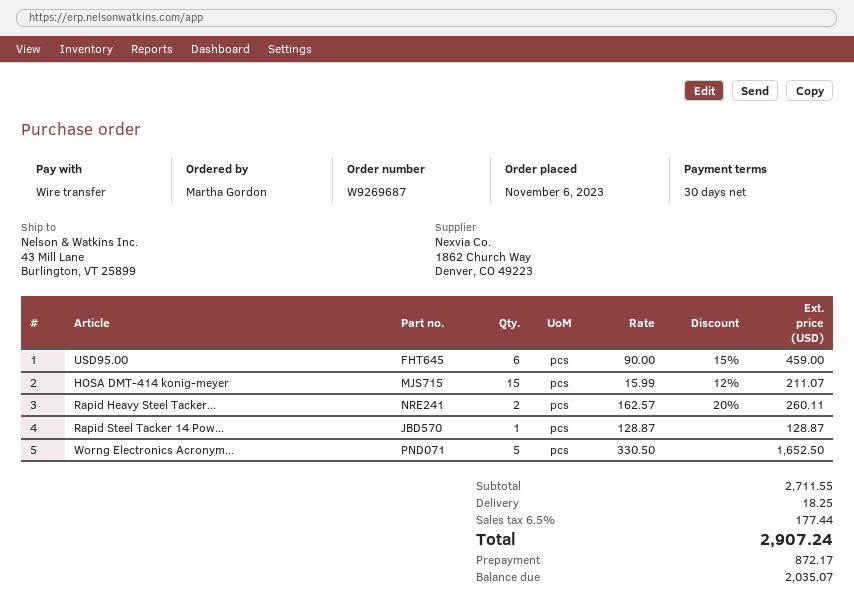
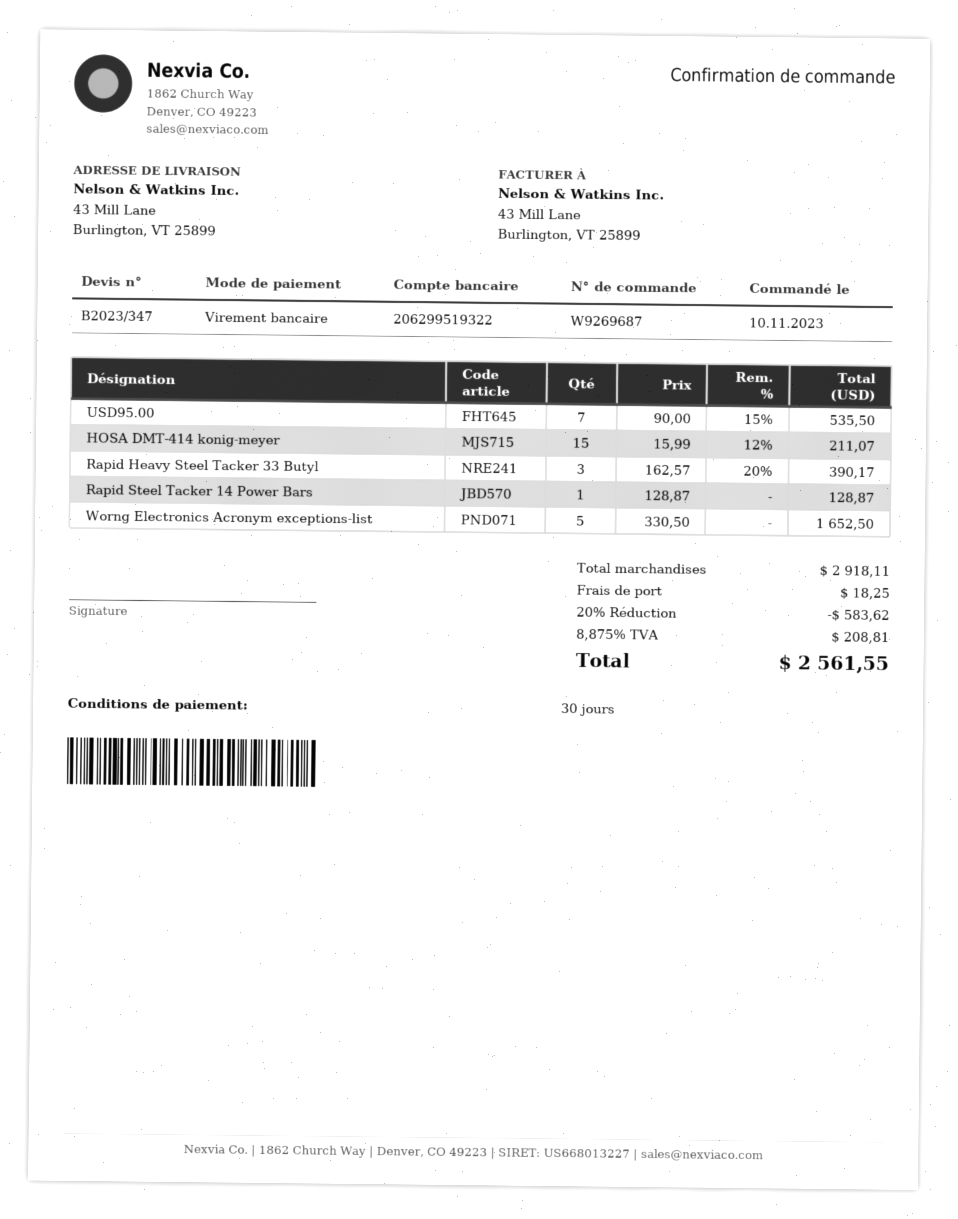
order date: 2023-11-06 -> 2023-11-10
USD95.00: 6 x 90.00 - 15% = 459.00 -> 7 x 90.00 - 15% = 535.50
Rapid Heavy Steel Tacker...: 2 x 162.57 - 20% = 260.11 -> 3 x 162.57 - 20% = 390.17
subtotal: 2711.55 -> 2918.11
discount: none -> 20% = 583.62
tax: 6.5% = 177.44 -> 8.875% = 208.81
total: 2907.24 -> 2561.55

